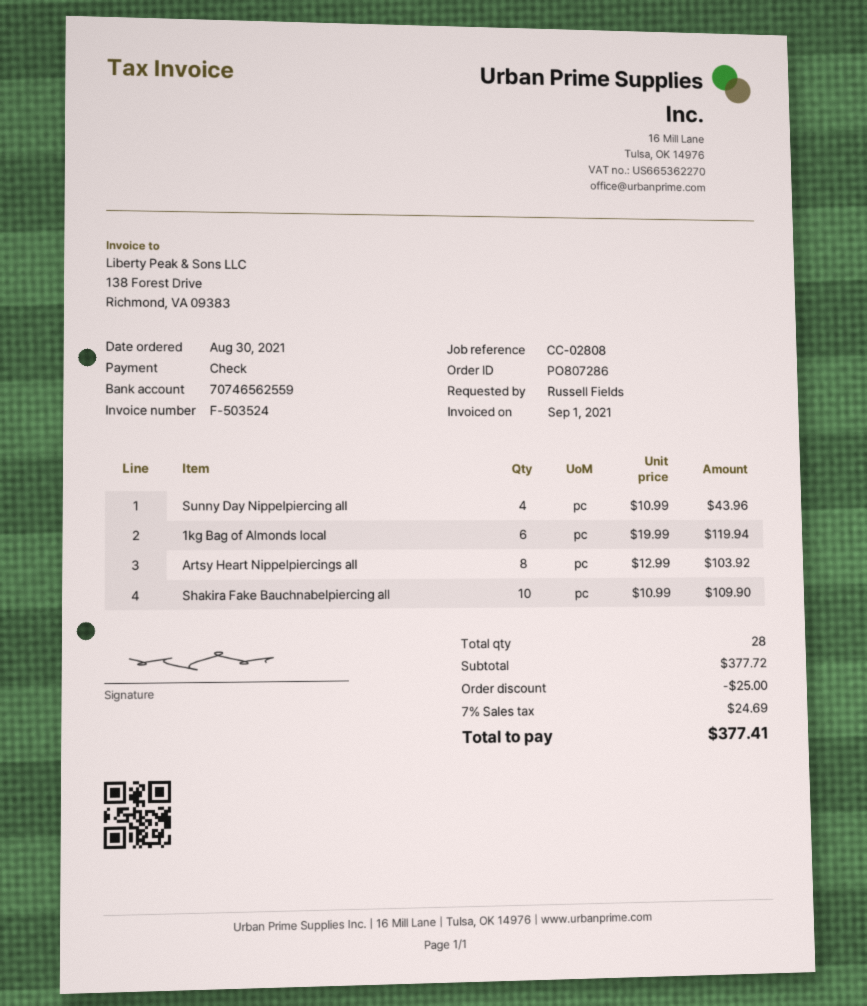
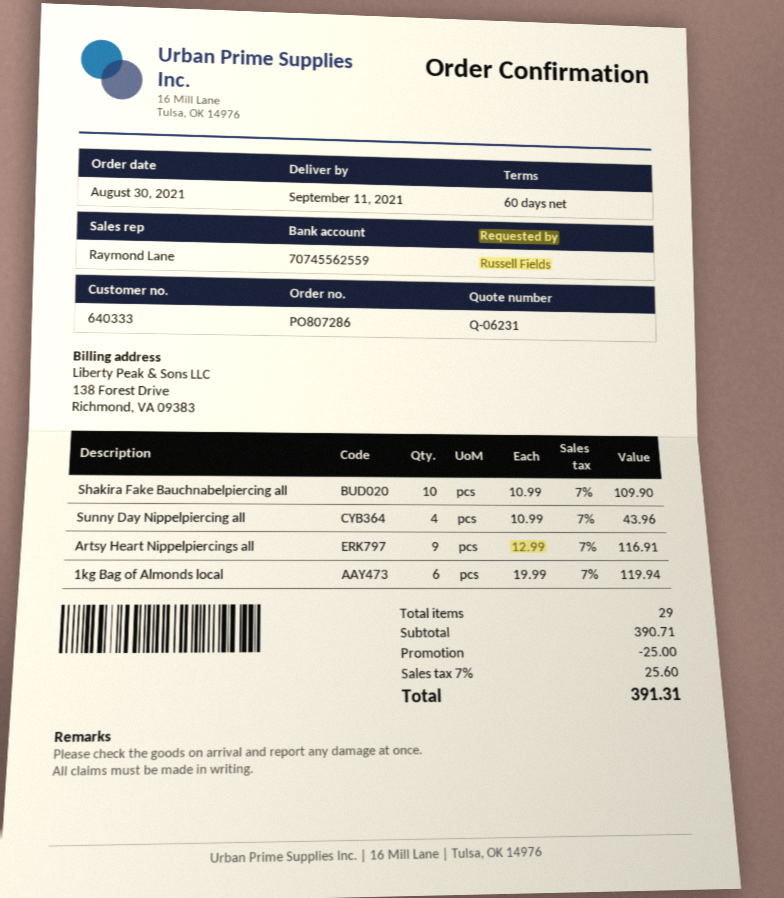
bank account: 70746562559 -> 70745562559
Artsy Heart Nippelpiercings all: 8 x 12.99 = 103.92 -> 9 x 12.99 = 116.91
total quantity: 28 -> 29
subtotal: 377.72 -> 390.71
tax: 7% = 24.69 -> 7% = 25.60
total: 377.41 -> 391.31

